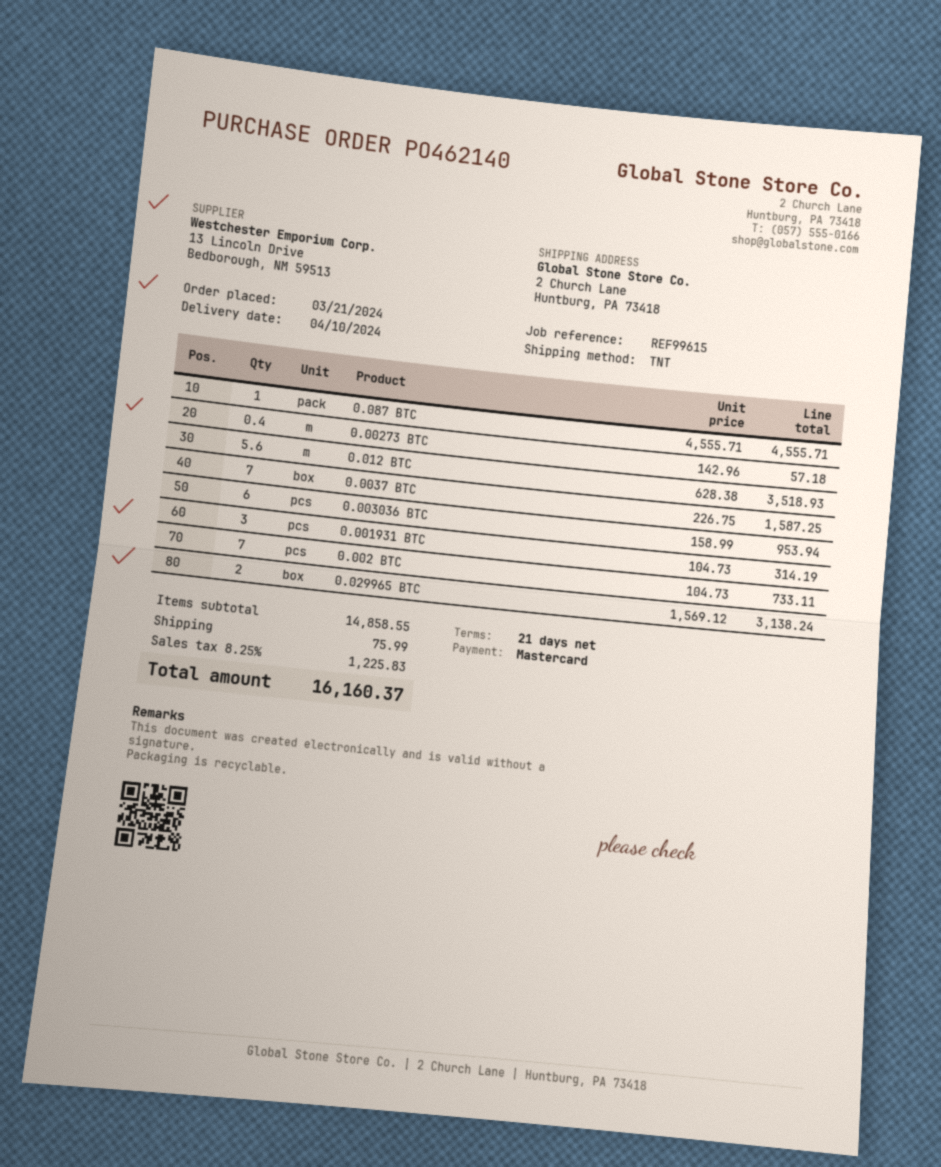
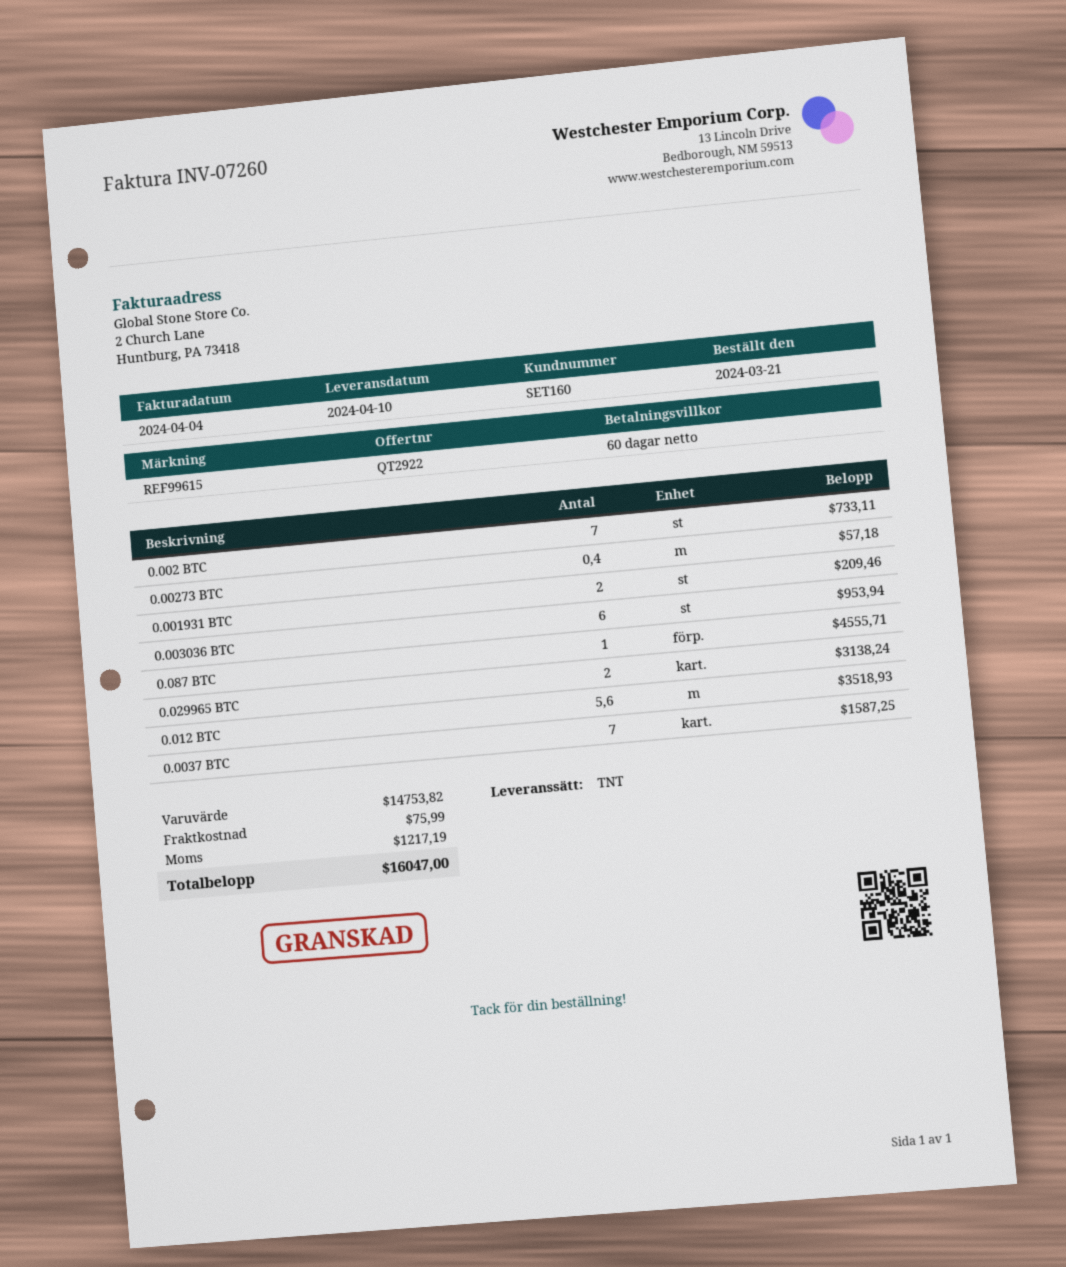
payment terms: 21 days -> 60 days
0.001931 BTC: 3 for 314.19 -> 2 for 209.46
subtotal: 14858.55 -> 14753.82
tax: 1225.83 -> 1217.19
total: 16160.37 -> 16047.00

